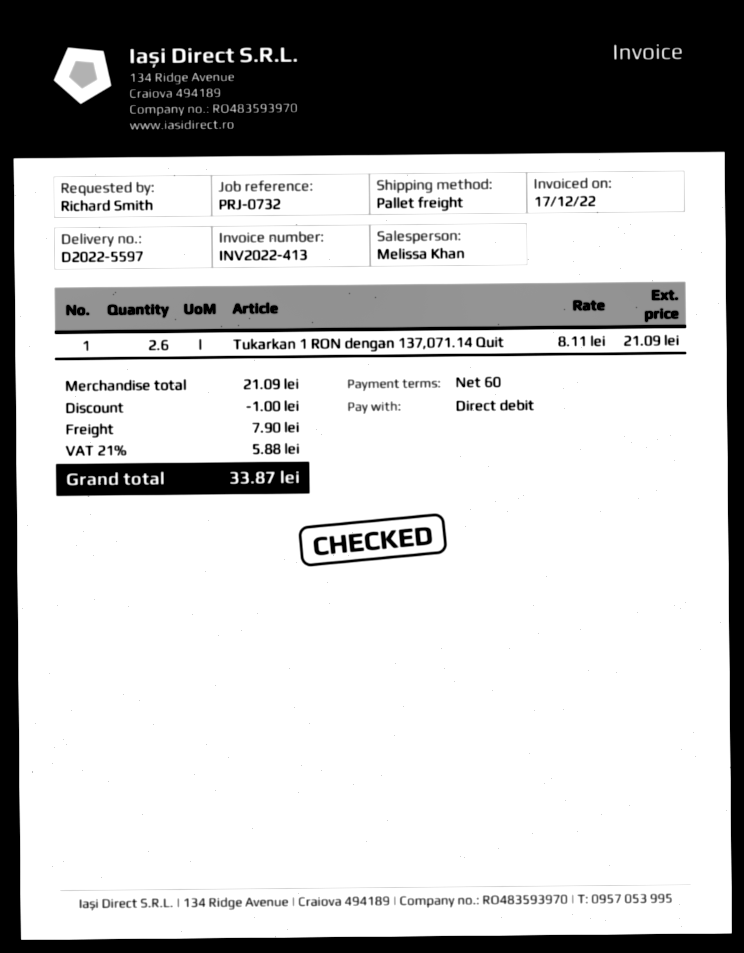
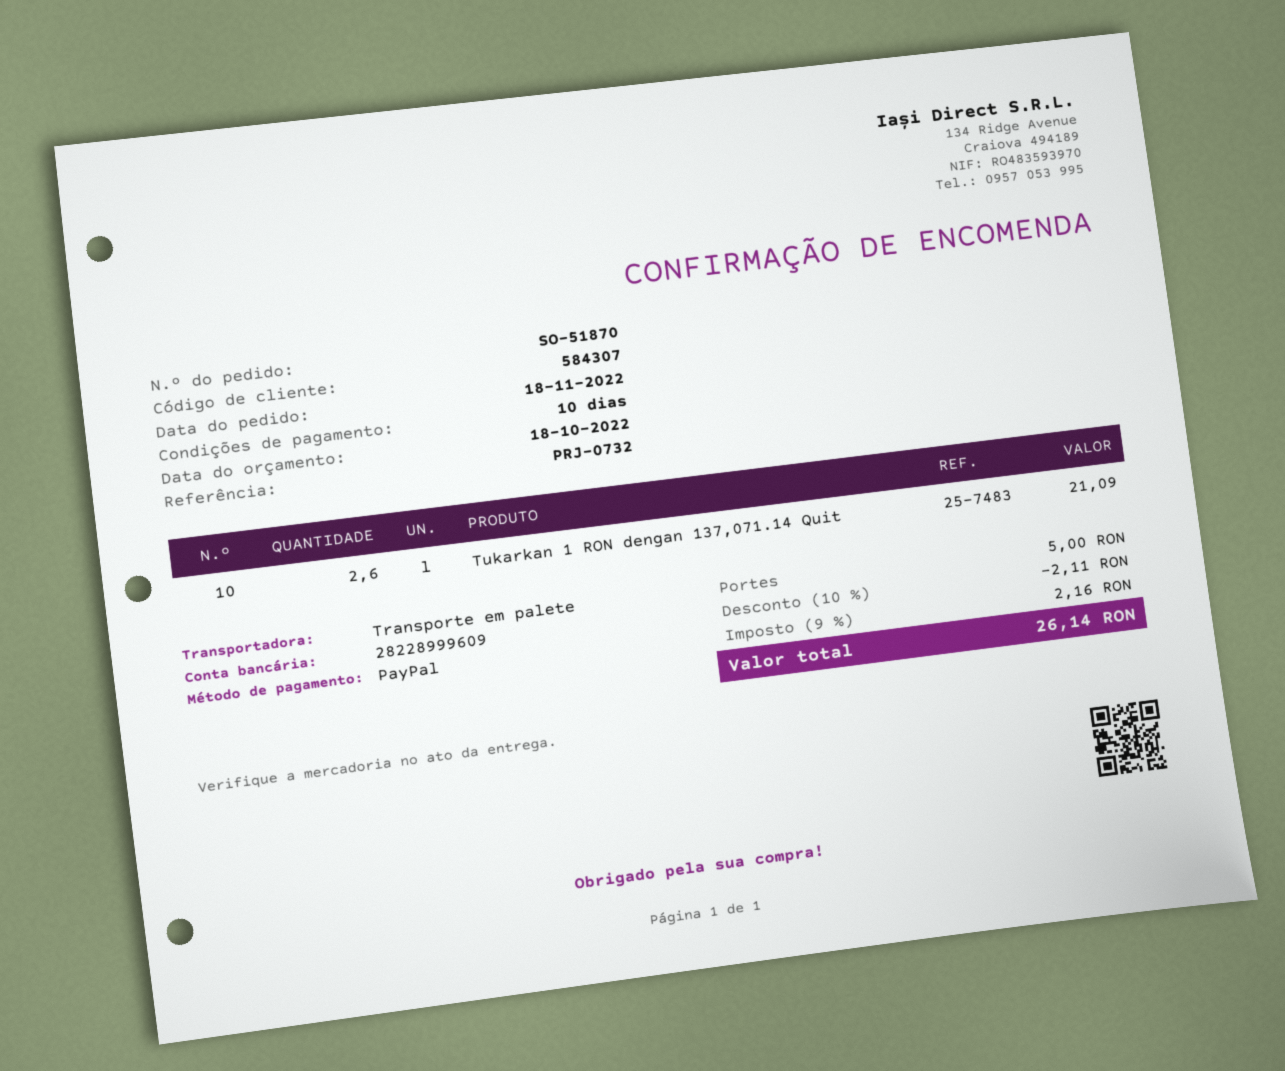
payment terms: 60 days -> 10 days
payment method: direct debit -> PayPal
discount: 1.00 -> 2.11
shipping: 7.90 -> 5.00
tax: 21% = 5.88 -> 9% = 2.16
total: 33.87 -> 26.14

